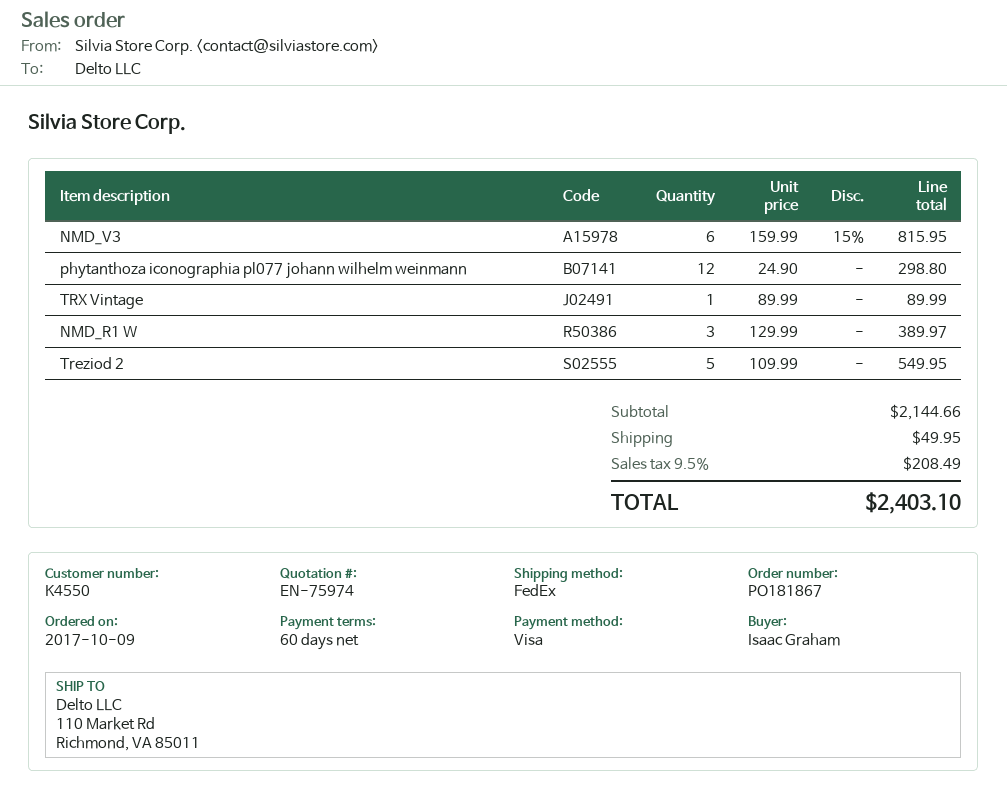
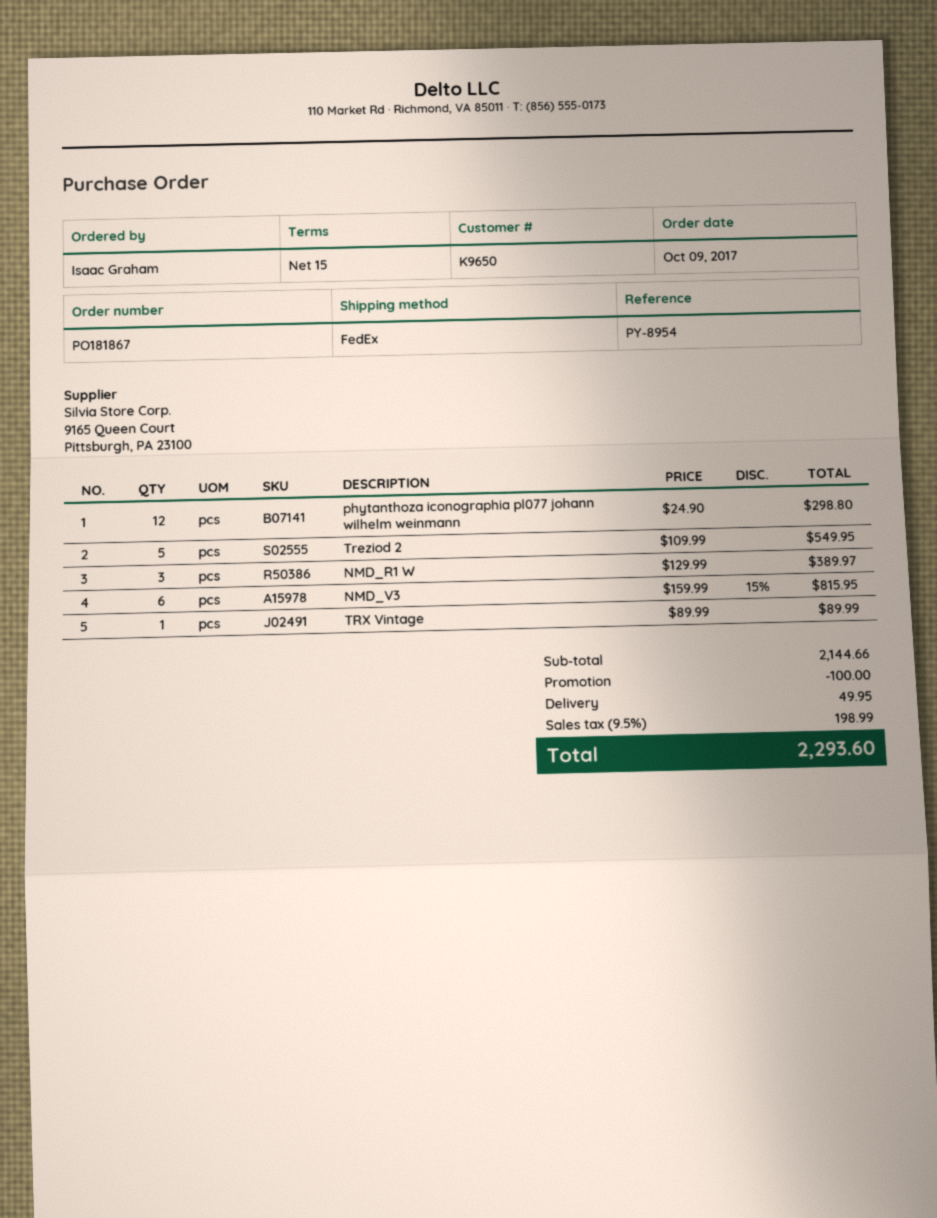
payment terms: 60 days -> 15 days
customer number: K4550 -> K9650
discount: none -> 100.00
tax: 9.5% = 208.49 -> 9.5% = 198.99
total: 2403.10 -> 2293.60

